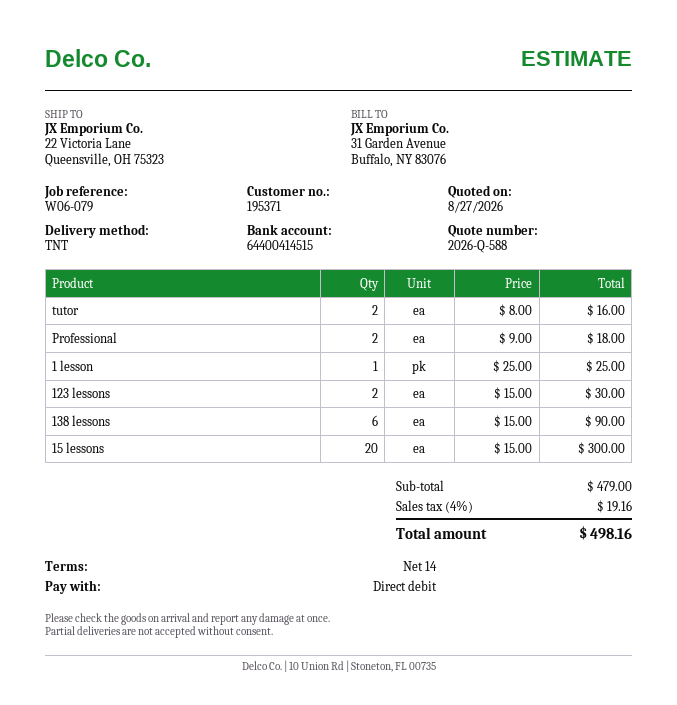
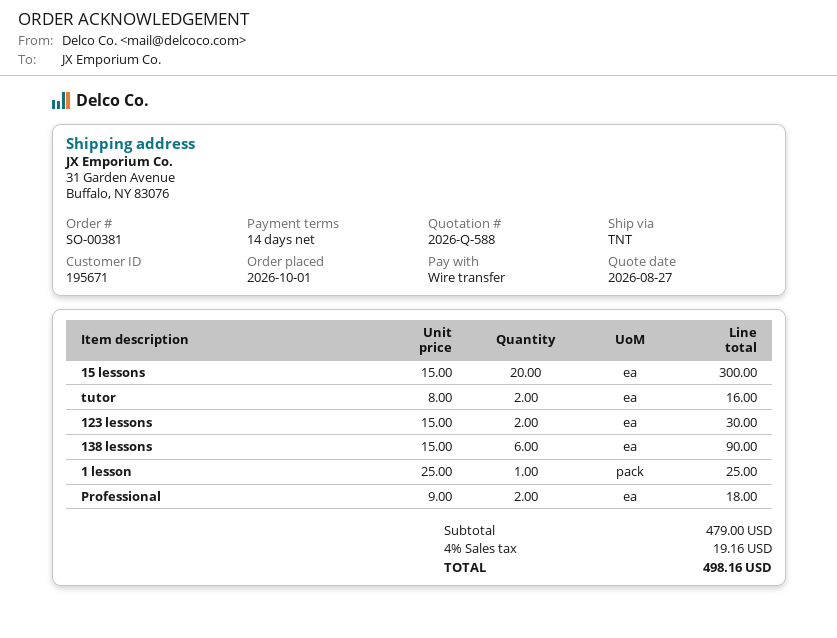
customer number: 195371 -> 195671
payment method: direct debit -> bank transfer
ship to: 22 Victoria Lane, Queensville, OH 75323 -> 31 Garden Avenue, Buffalo, NY 83076

